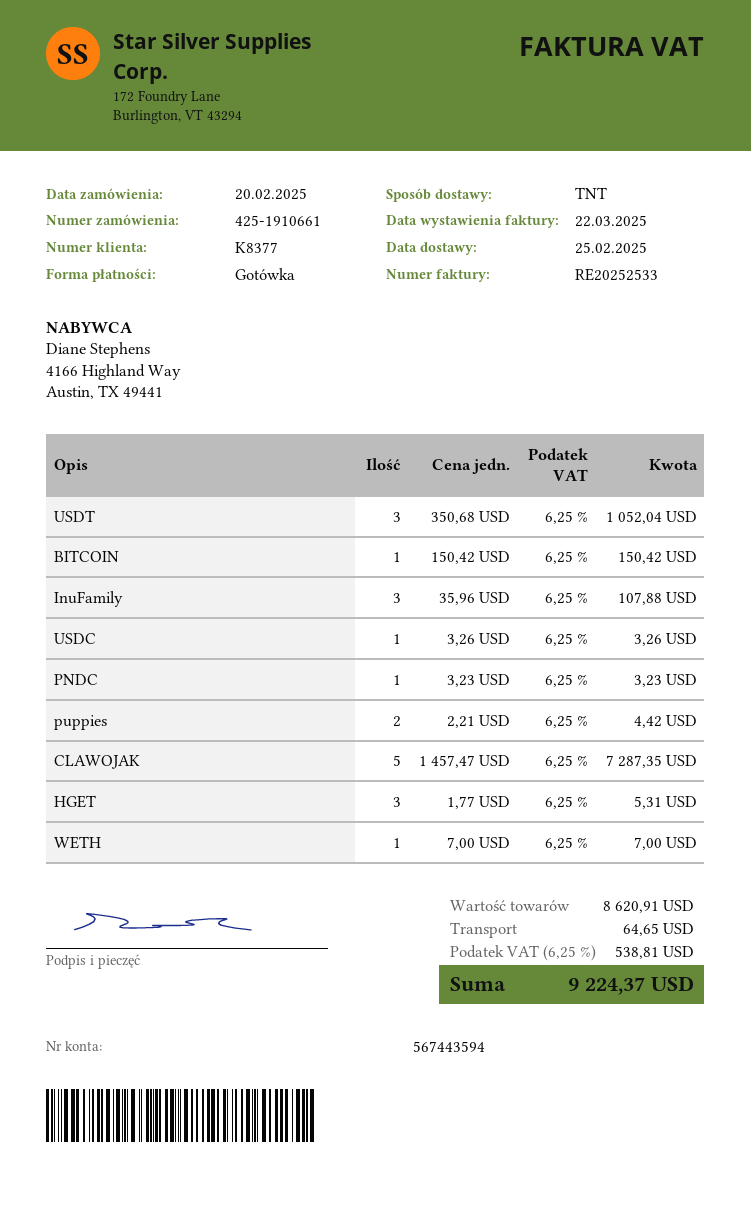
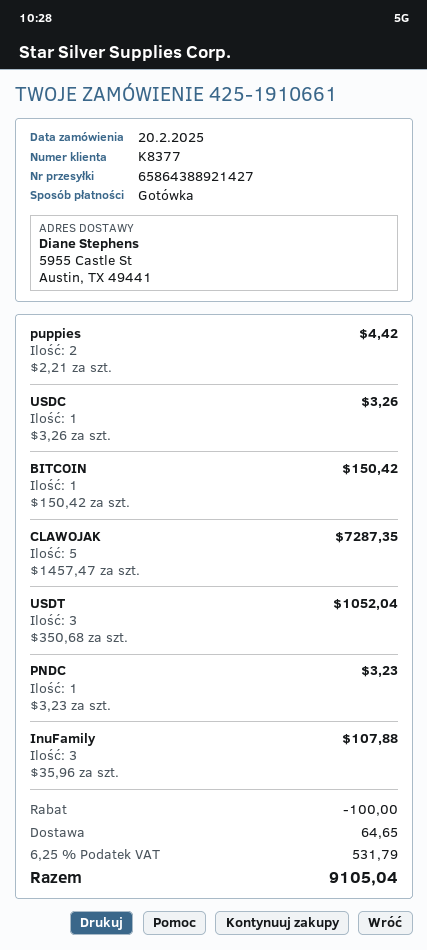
HGET: 3 x 1.77 = 5.31 -> none
WETH: 1 x 7.00 = 7.00 -> none
discount: none -> 100.00
tax: 6.25% = 538.81 -> 6.25% = 531.79
total: 9224.37 -> 9105.04

